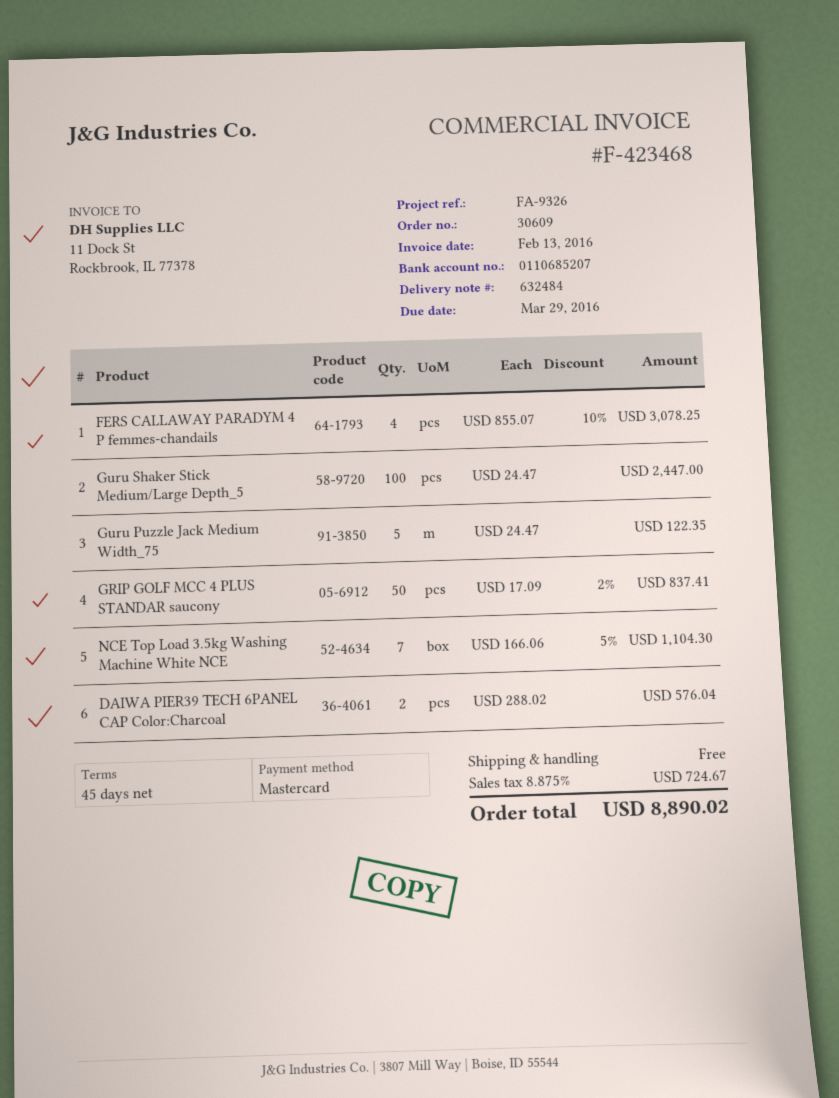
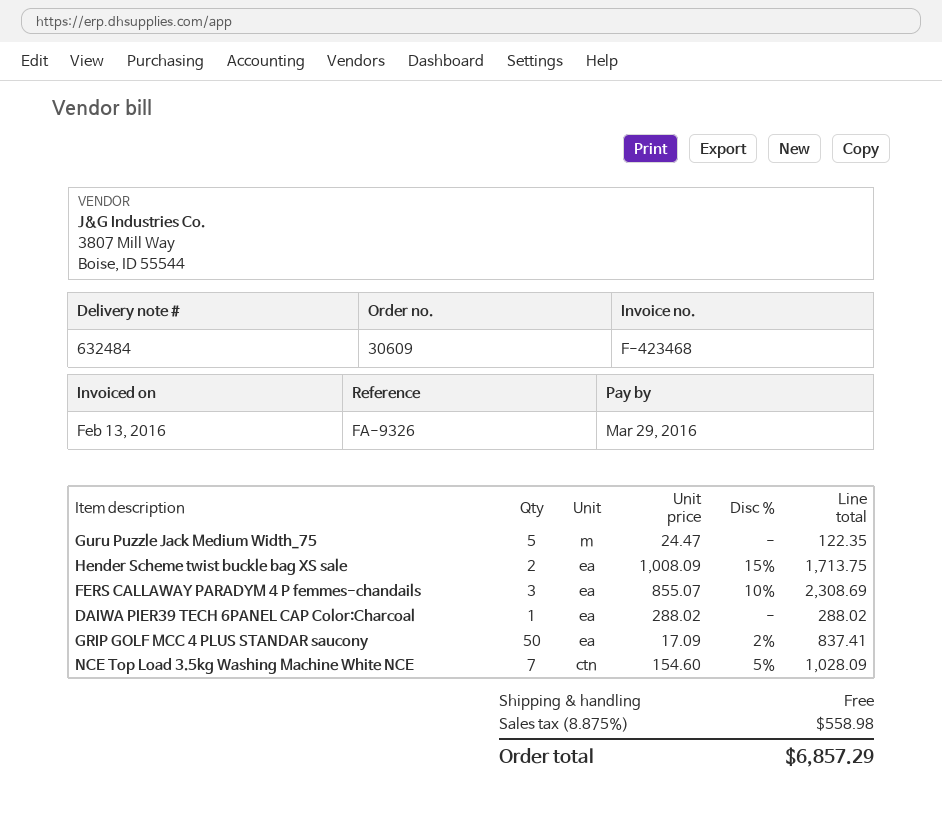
FERS CALLAWAY PARADYM 4 P femmes-chandails: 4 x 855.07 - 10% = 3078.25 -> 3 x 855.07 - 10% = 2308.69
Guru Shaker Stick Medium/Large Depth_5: 100 x 24.47 = 2447.00 -> none
NCE Top Load 3.5kg Washing Machine White NCE: 7 x 166.06 - 5% = 1104.30 -> 7 x 154.60 - 5% = 1028.09
DAIWA PIER39 TECH 6PANEL CAP Color:Charcoal: 2 x 288.02 = 576.04 -> 1 x 288.02 = 288.02
Hender Scheme twist buckle bag XS sale: none -> 2 x 1008.09 - 15% = 1713.75
tax: 8.875% = 724.67 -> 8.875% = 558.98
total: 8890.02 -> 6857.29

